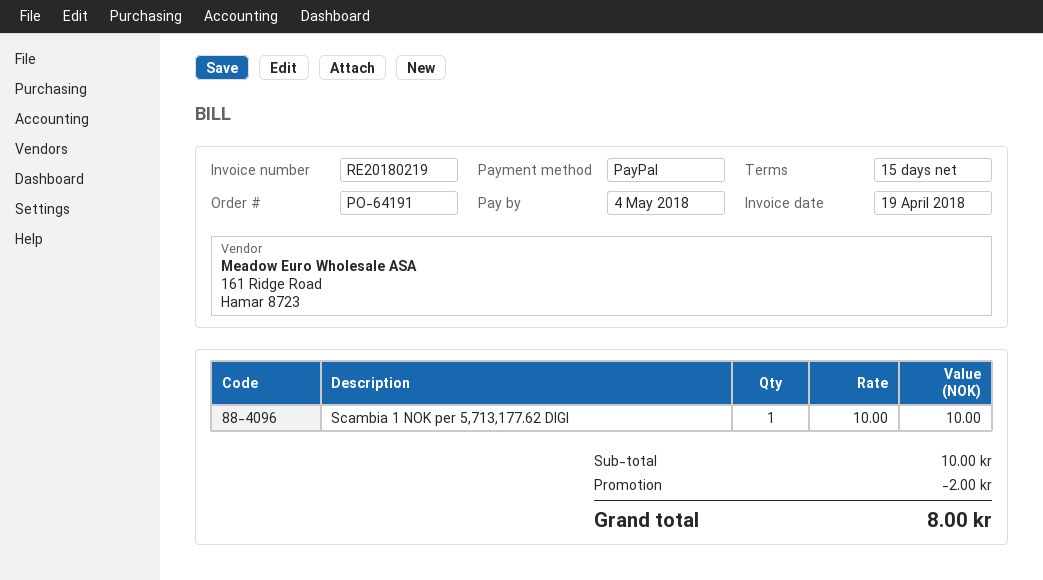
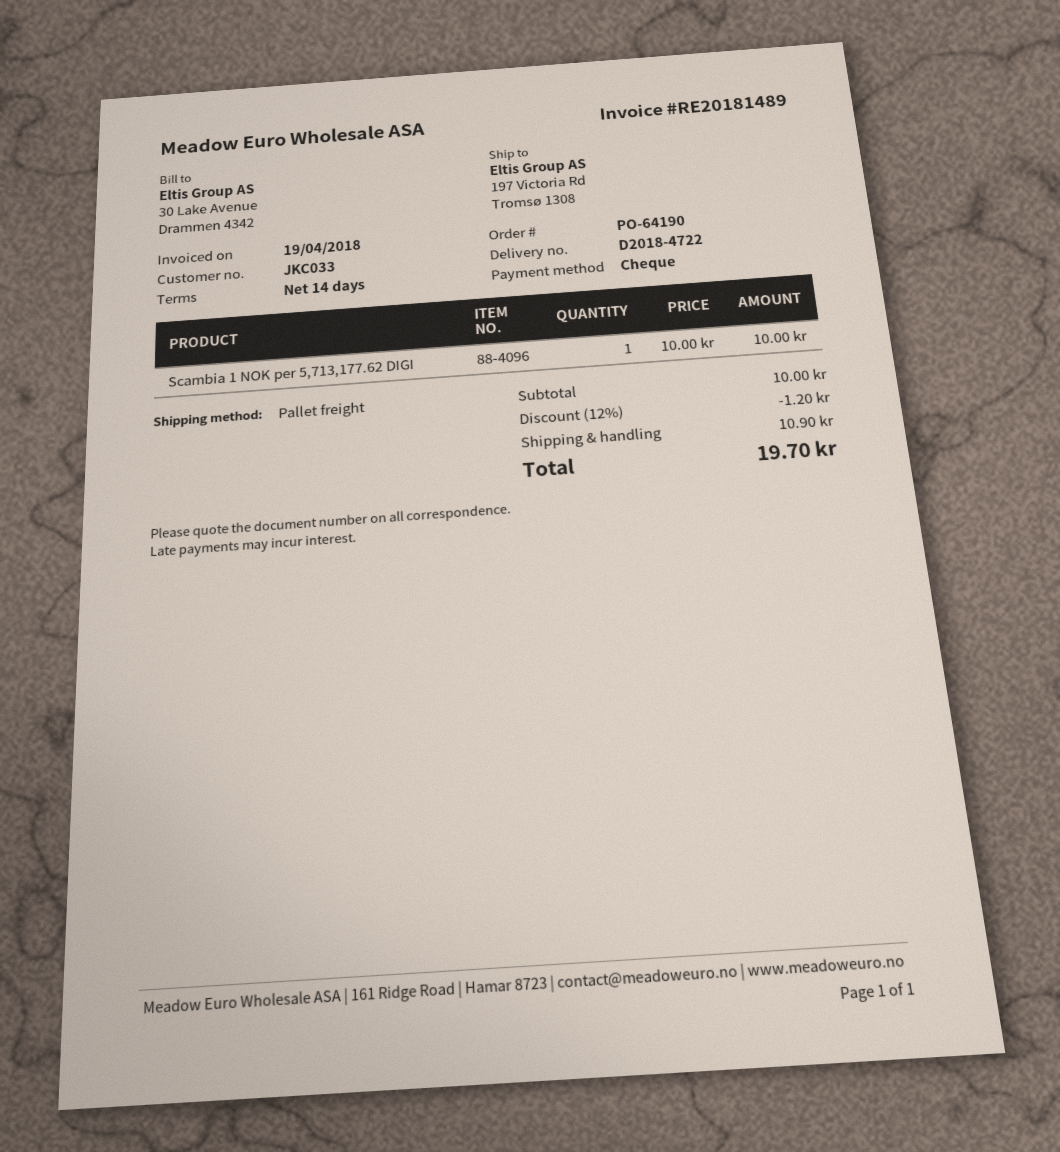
order number: PO-64191 -> PO-64190
invoice number: RE20180219 -> RE20181489
payment terms: 15 days -> 14 days
payment method: PayPal -> cheque
discount: 2.00 -> 1.20
shipping: none -> 10.90
total: 8.00 -> 19.70

